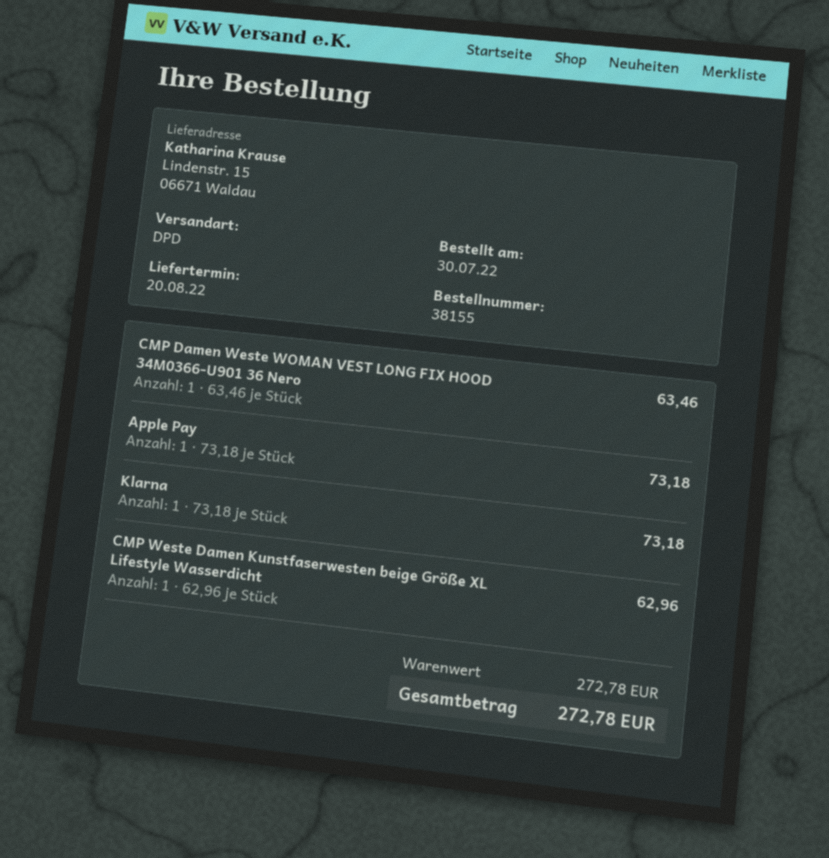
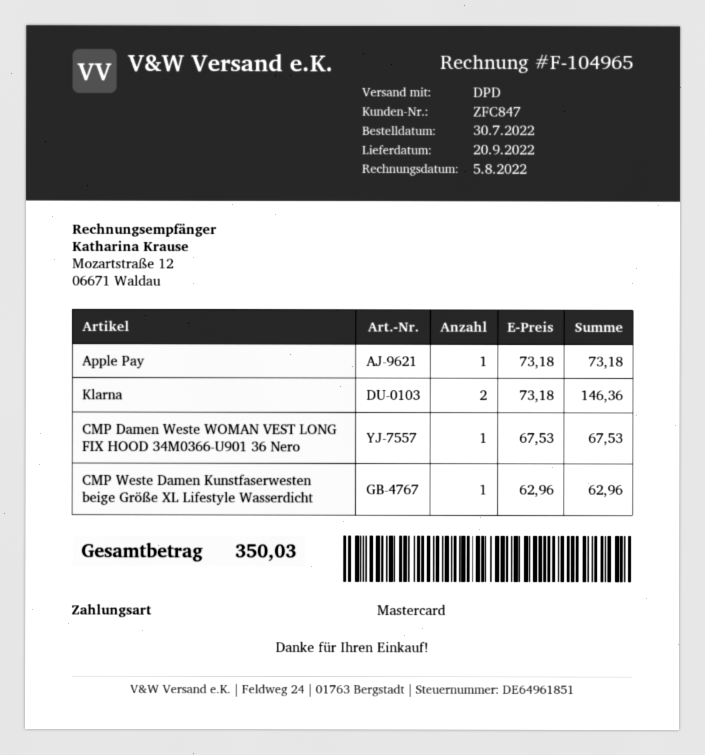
delivery date: 2022-08-20 -> 2022-09-20
CMP Damen Weste WOMAN VEST LONG FIX HOOD 34M0366-U901 36 Nero: 1 x 63.46 = 63.46 -> 1 x 67.53 = 67.53
Klarna: 1 x 73.18 = 73.18 -> 2 x 73.18 = 146.36
total: 272.78 -> 350.03

